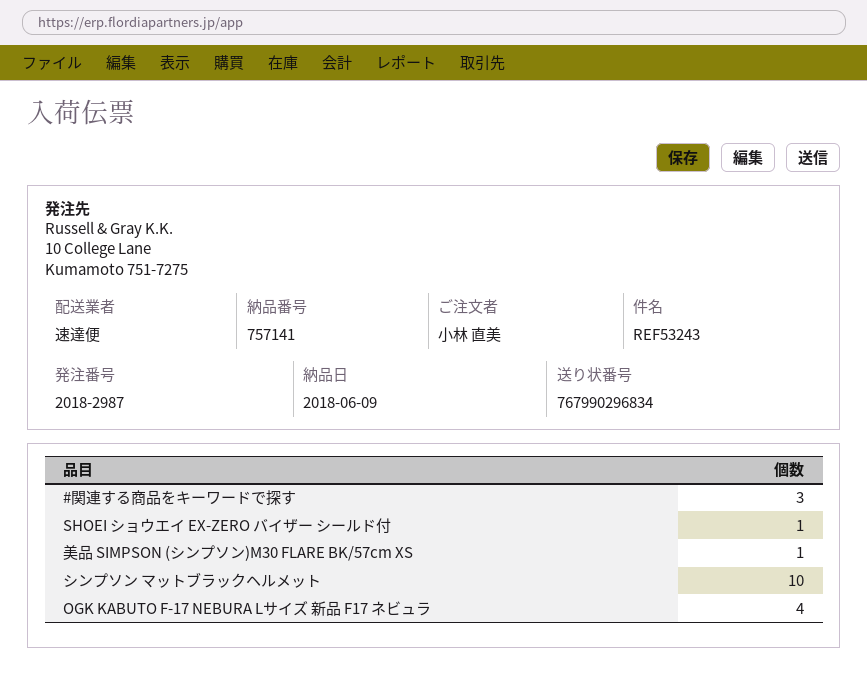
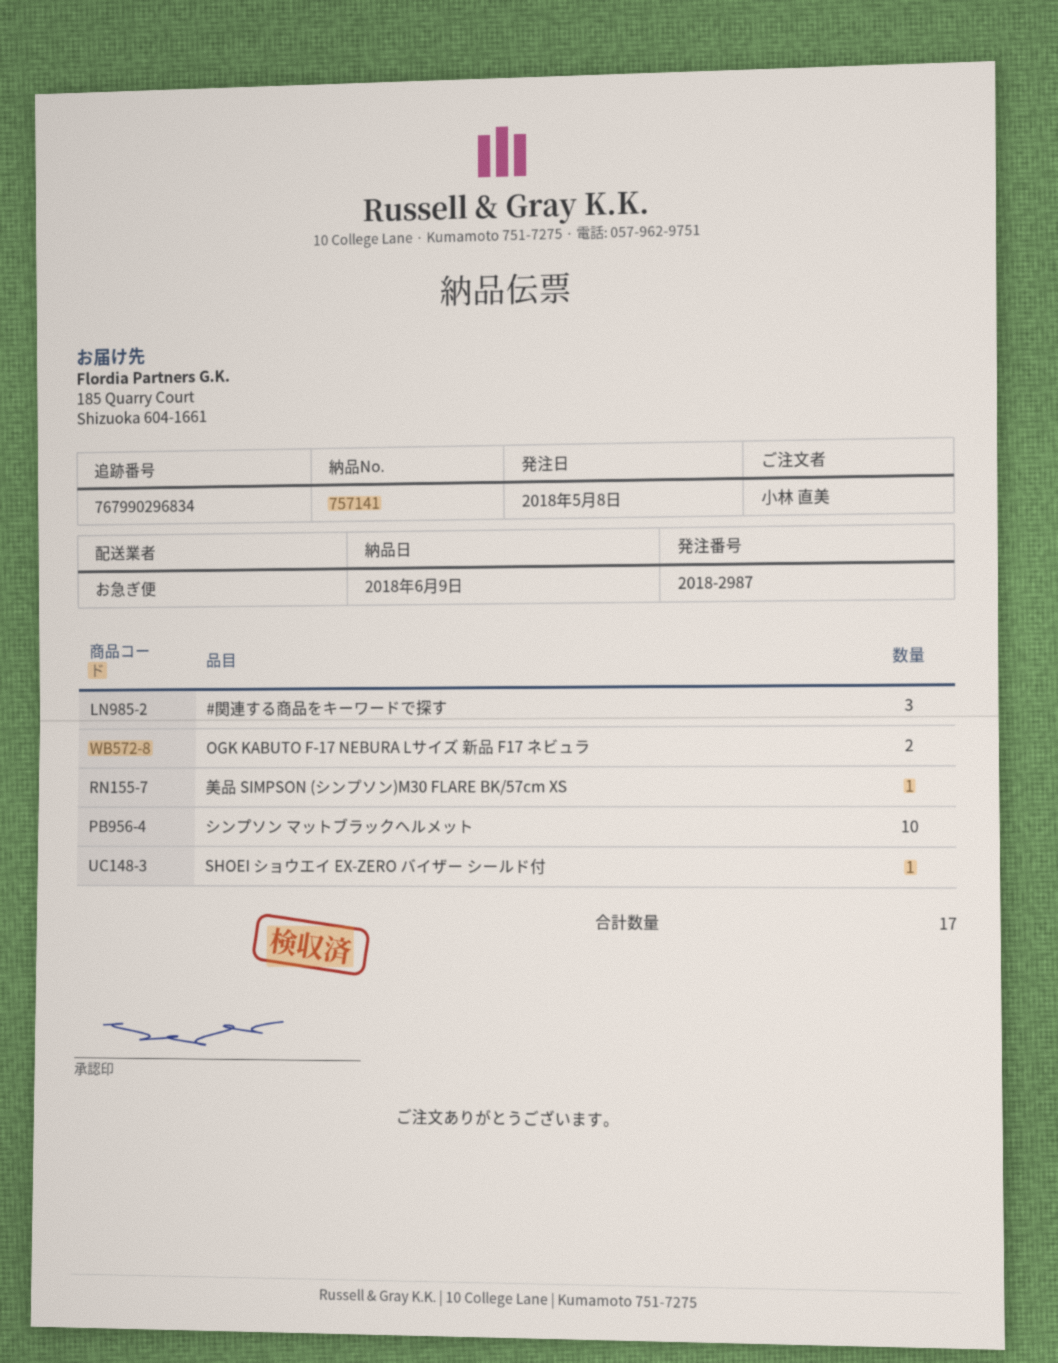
OGK KABUTO F-17 NEBURA Lサイズ 新品 F17 ネビュラ: 4 -> 2

